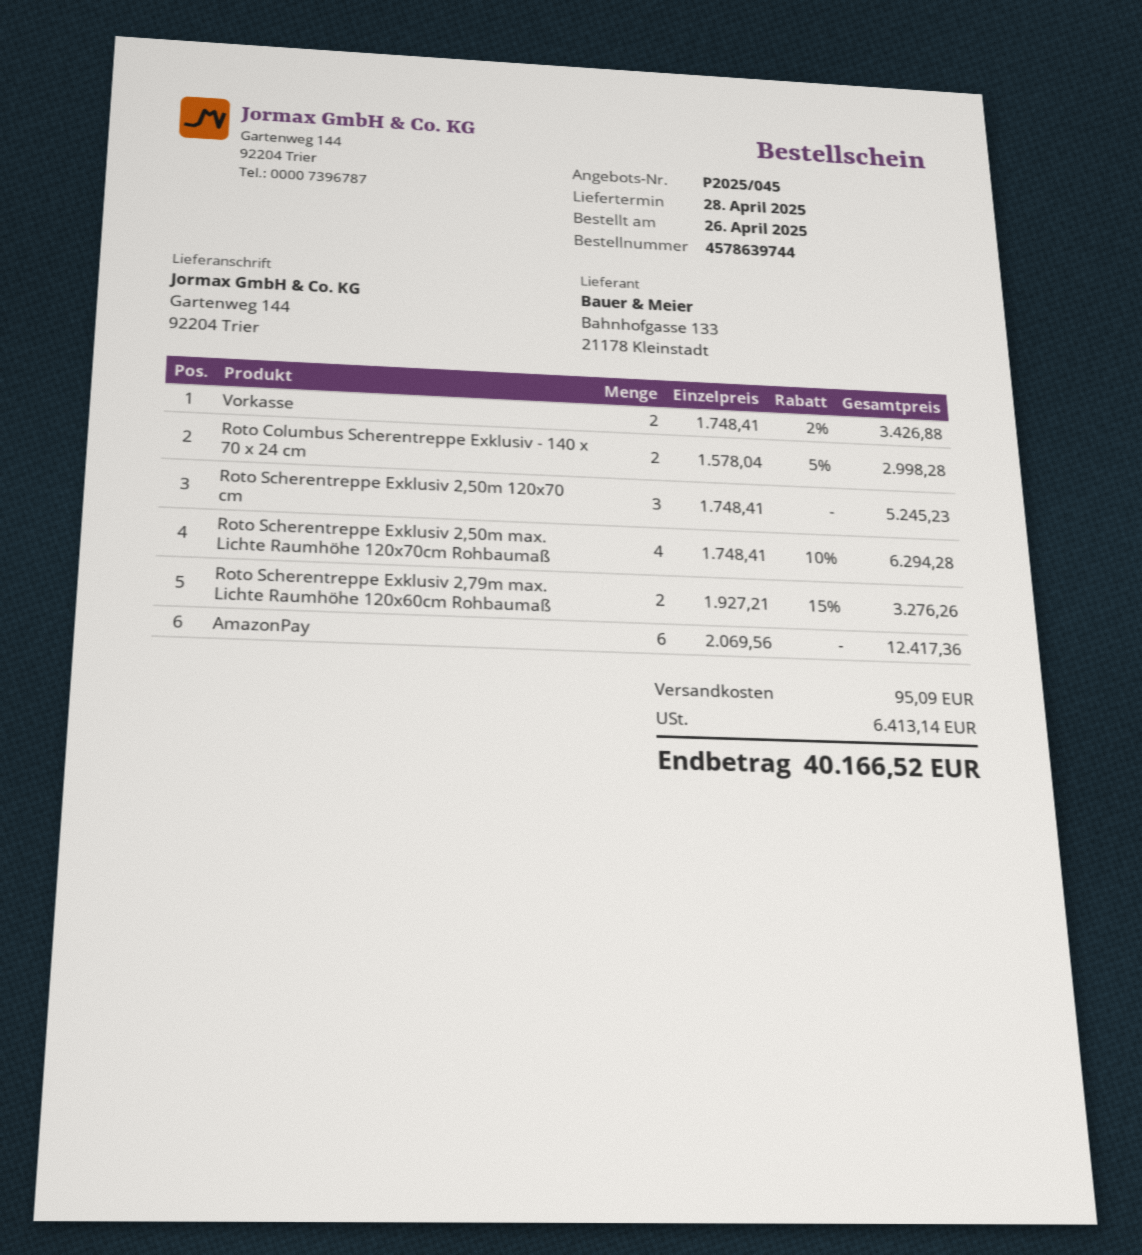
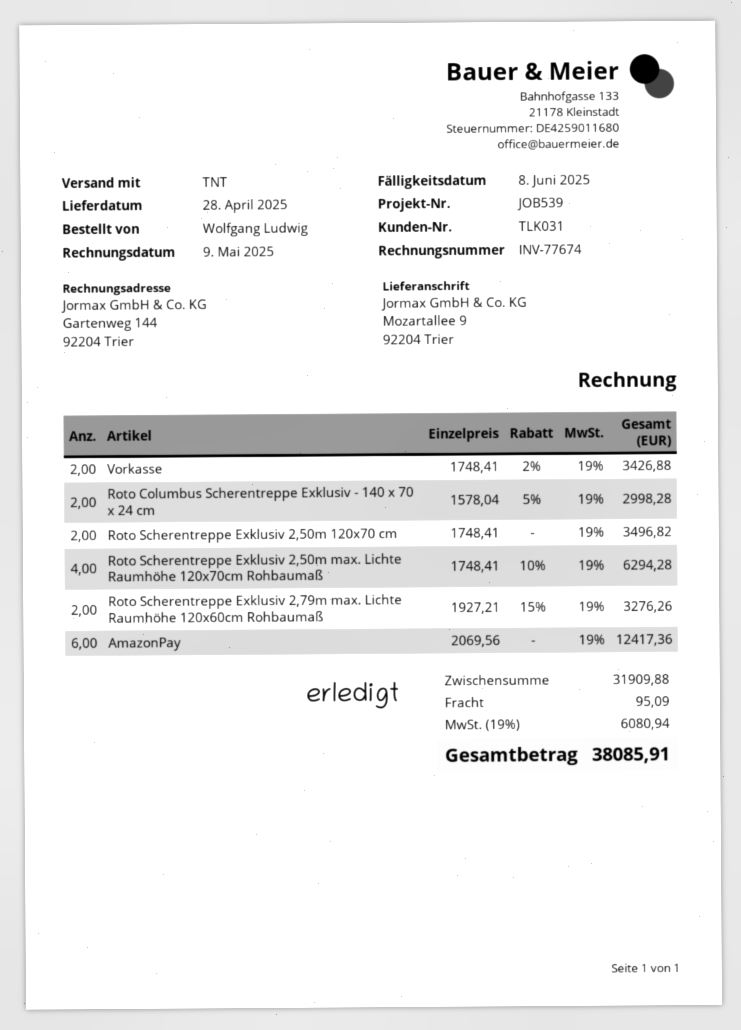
ship to: Gartenweg 144, 92204 Trier -> Mozartallee 9, 92204 Trier
Roto Scherentreppe Exklusiv 2,50m 120x70 cm: 3 x 1748.41 = 5245.23 -> 2 x 1748.41 = 3496.82
tax: 6413.14 -> 6080.94
total: 40166.52 -> 38085.91

